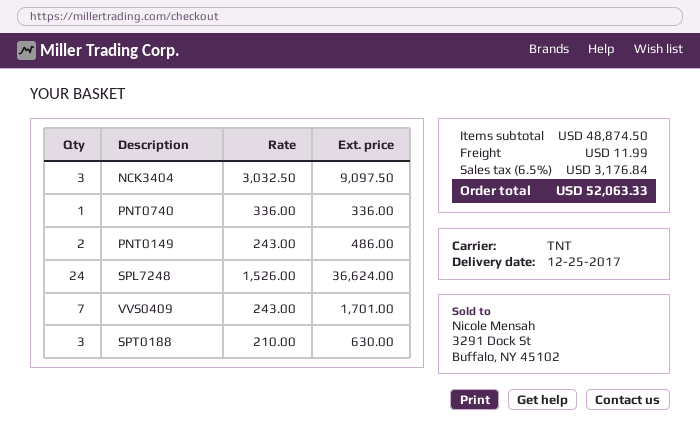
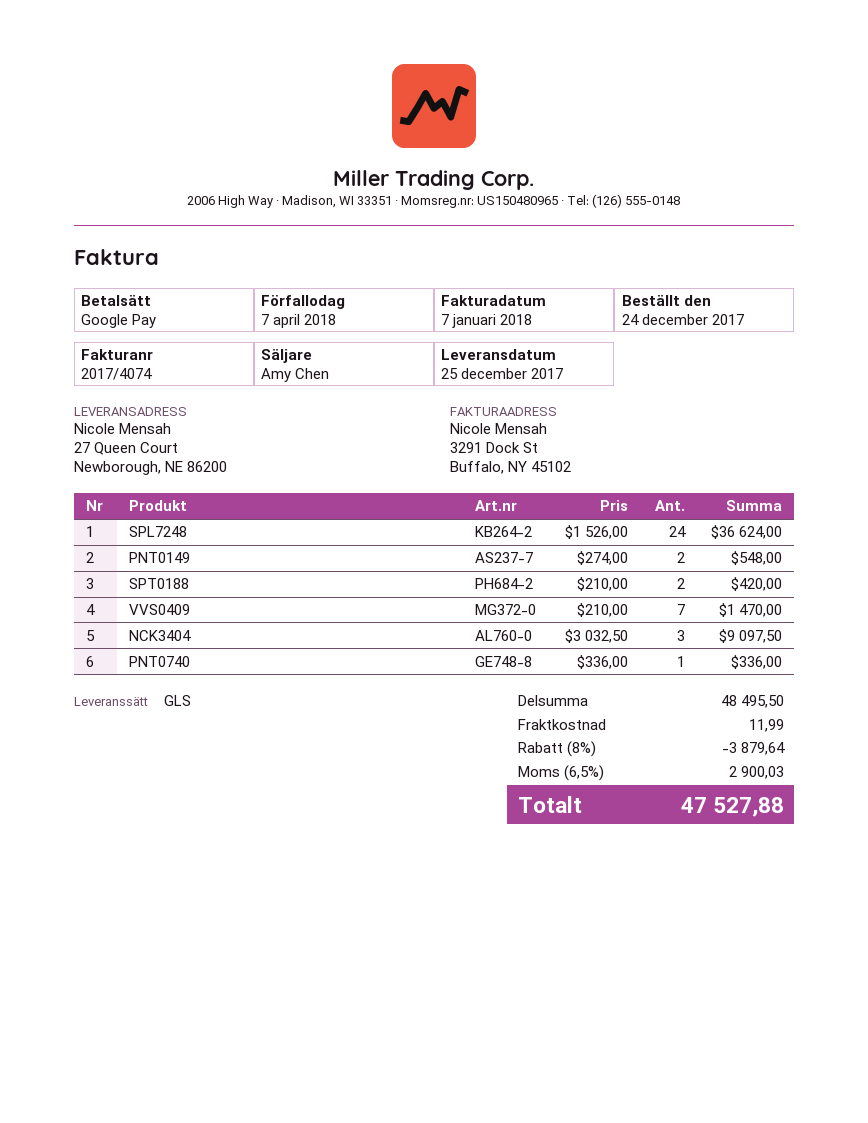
shipping method: TNT -> GLS
PNT0149: 2 x 243.00 = 486.00 -> 2 x 274.00 = 548.00
VVS0409: 7 x 243.00 = 1701.00 -> 7 x 210.00 = 1470.00
SPT0188: 3 x 210.00 = 630.00 -> 2 x 210.00 = 420.00
subtotal: 48874.50 -> 48495.50
discount: none -> 8% = 3879.64
tax: 6.5% = 3176.84 -> 6.5% = 2900.03
total: 52063.33 -> 47527.88

